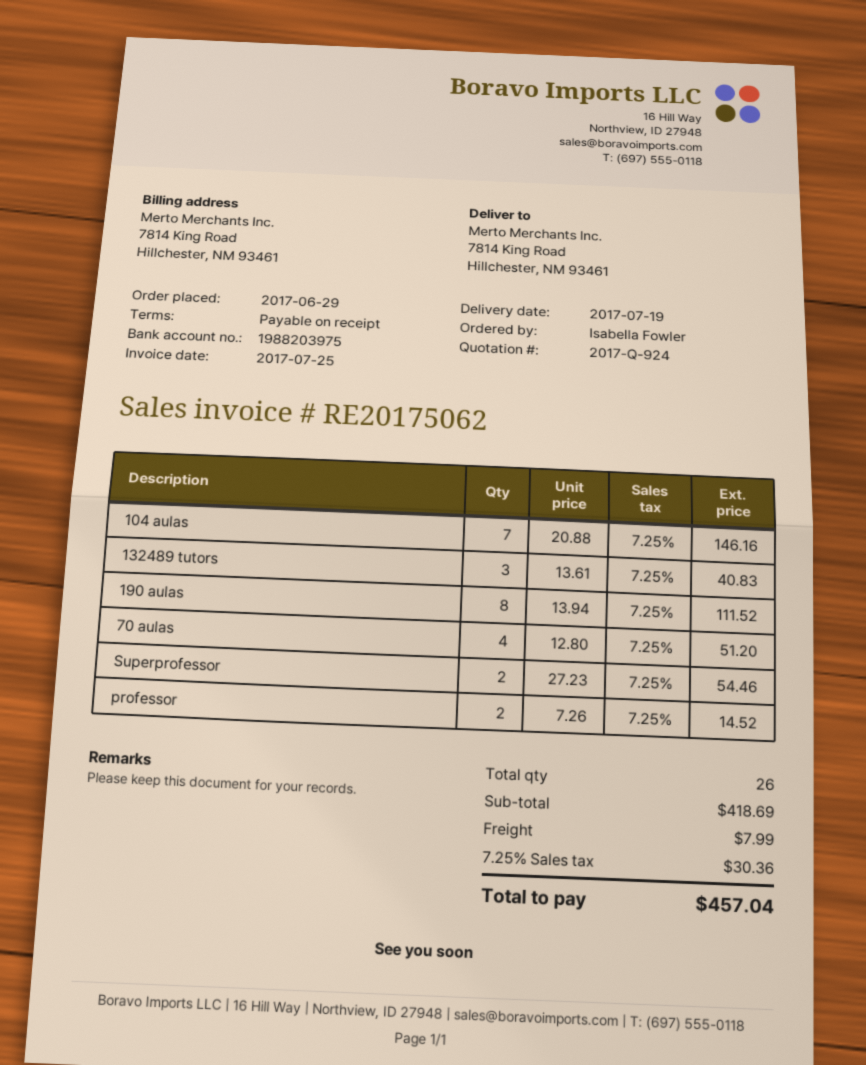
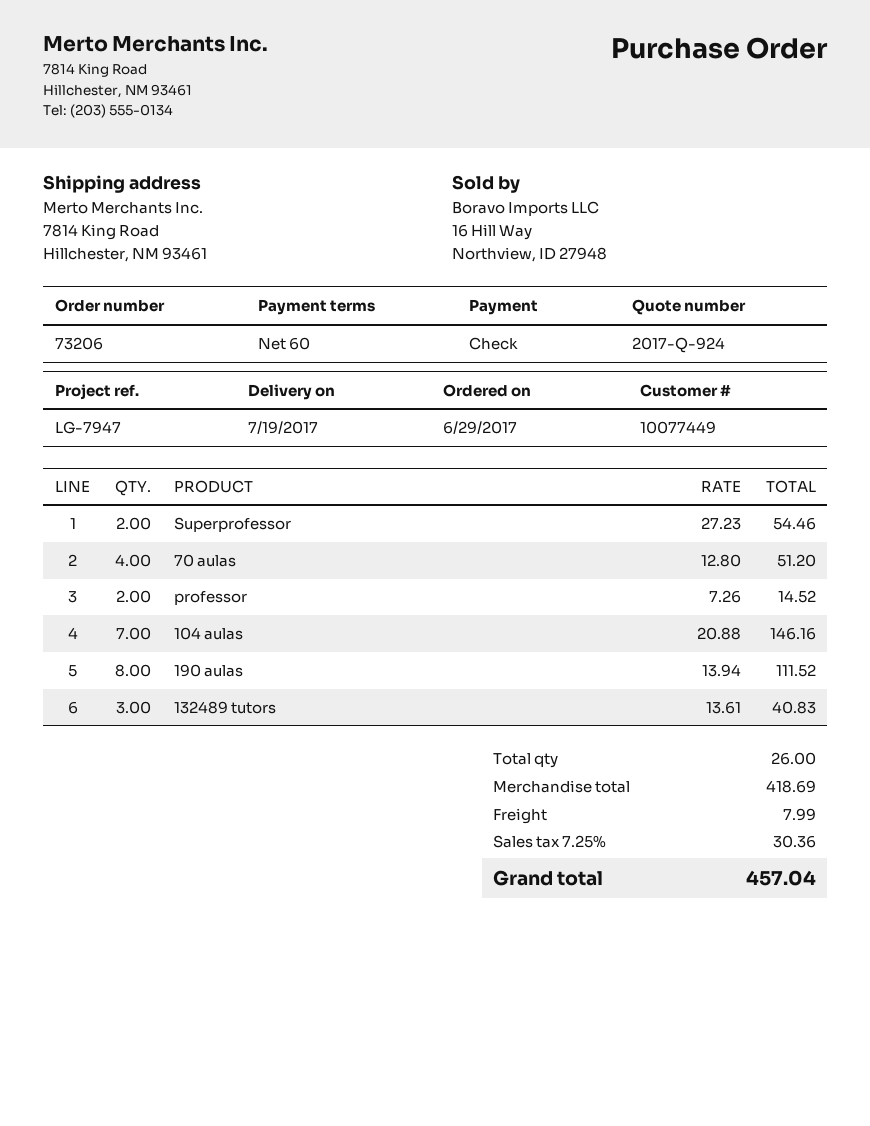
payment terms: on receipt -> 60 days

